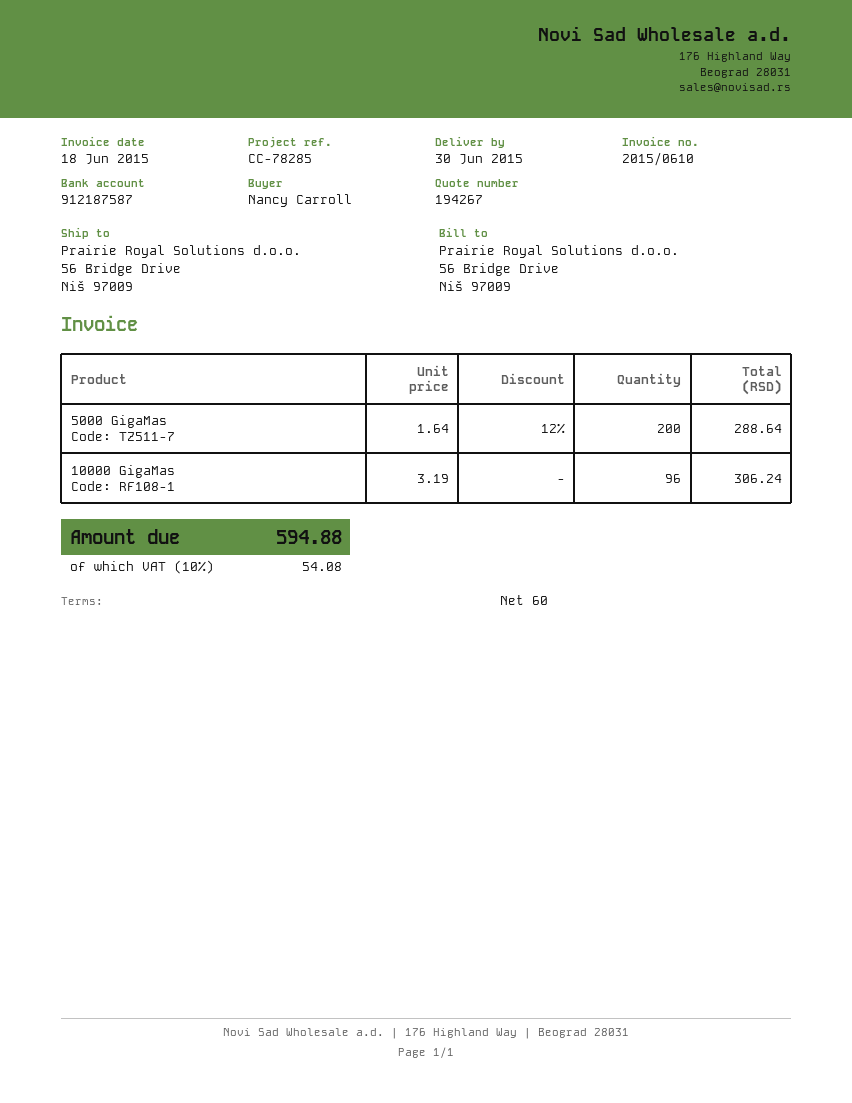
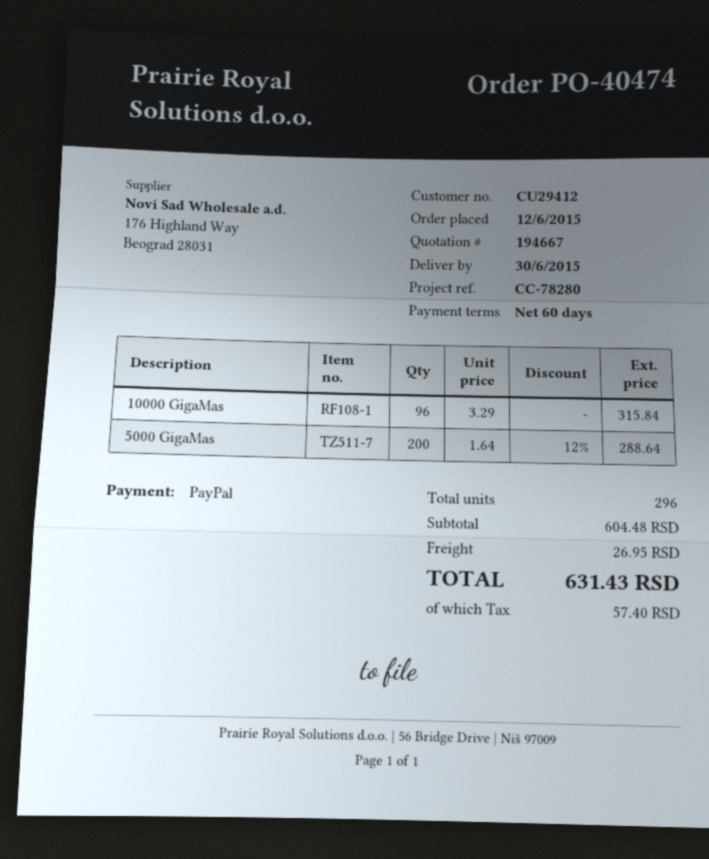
quote number: 194267 -> 194667
reference: CC-78285 -> CC-78280
10000 GigaMas: 96 x 3.19 = 306.24 -> 96 x 3.29 = 315.84
shipping: none -> 26.95
tax: 54.08 -> 57.40
total: 594.88 -> 631.43

